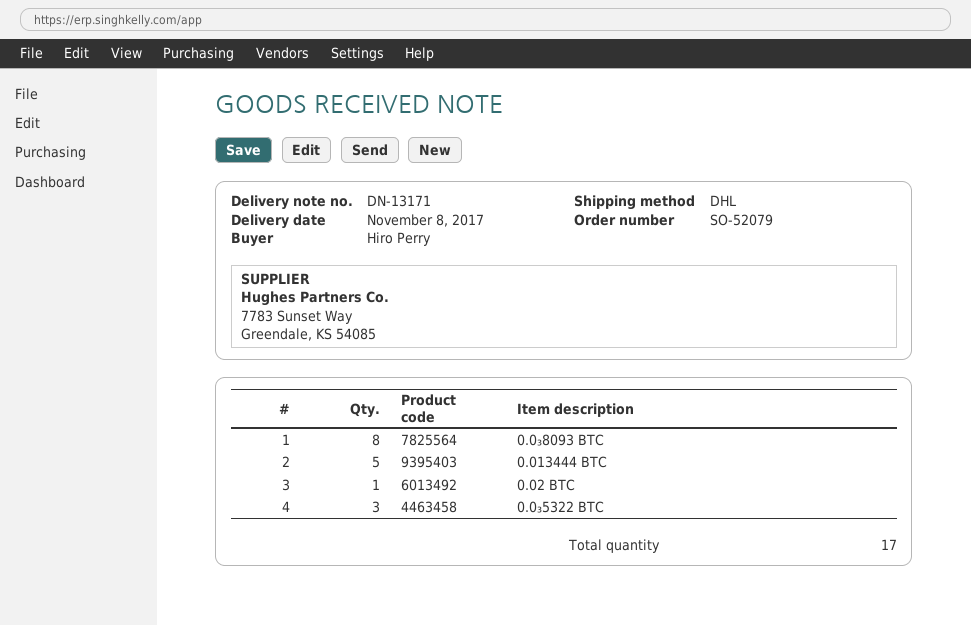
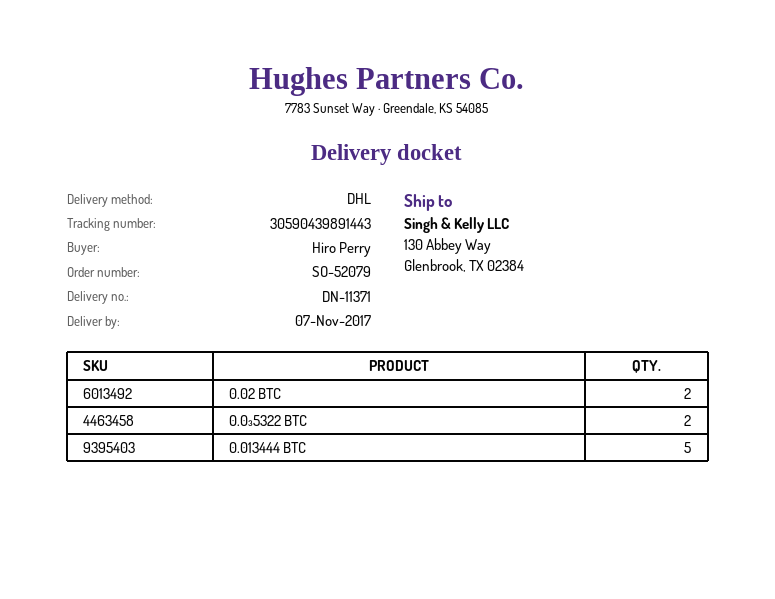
delivery note number: DN-13171 -> DN-11371
delivery date: 2017-11-08 -> 2017-11-07
0.0₃8093 BTC: 8 -> none
0.02 BTC: 1 -> 2
0.0₃5322 BTC: 3 -> 2

